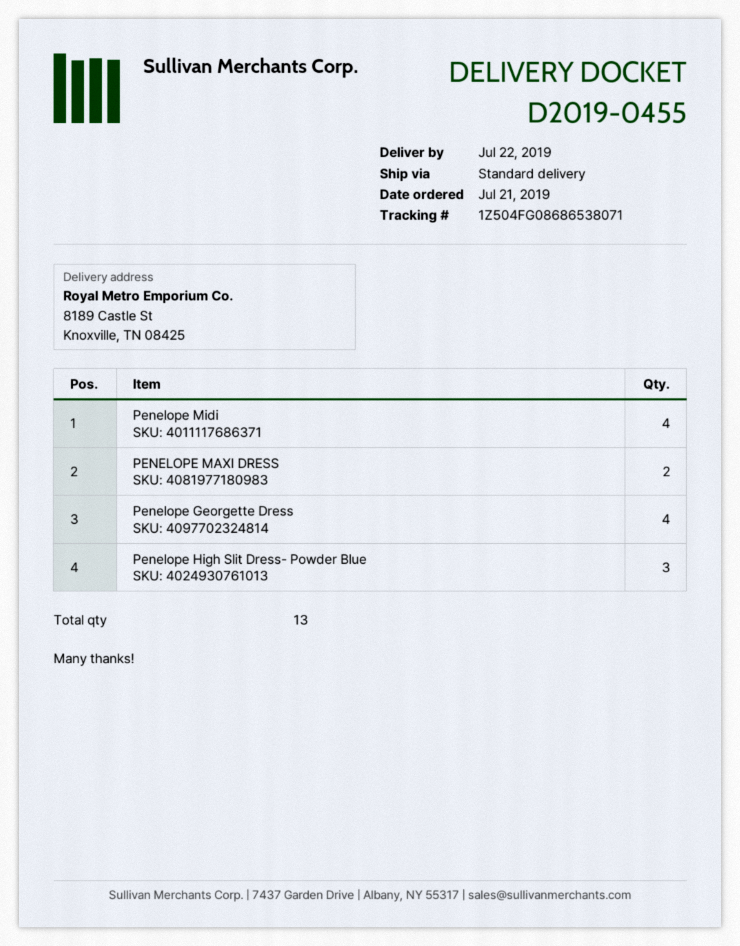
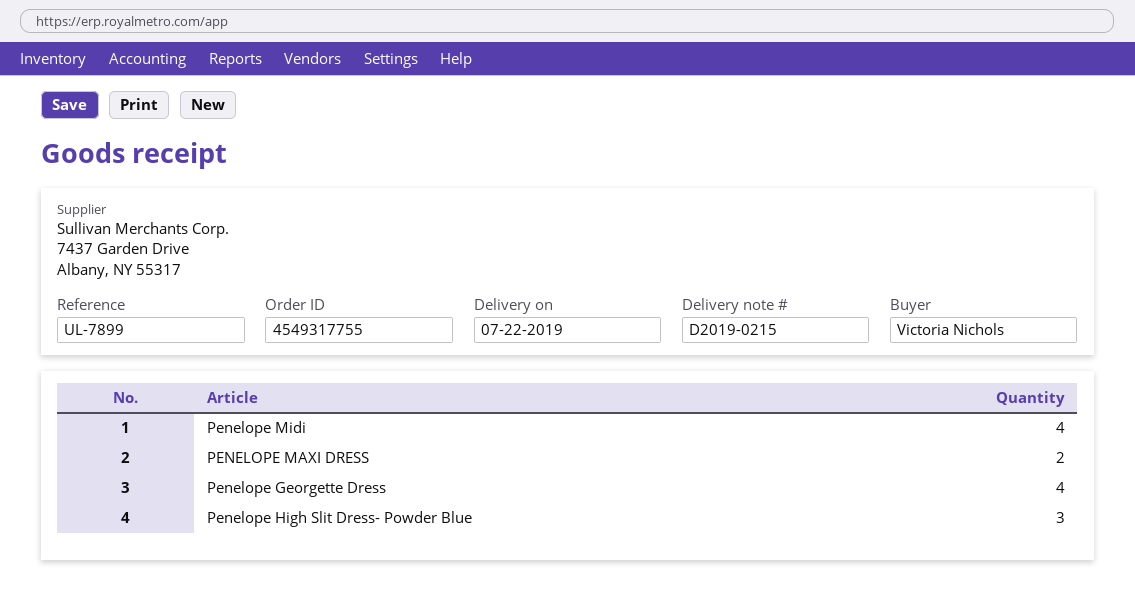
delivery note number: D2019-0455 -> D2019-0215

